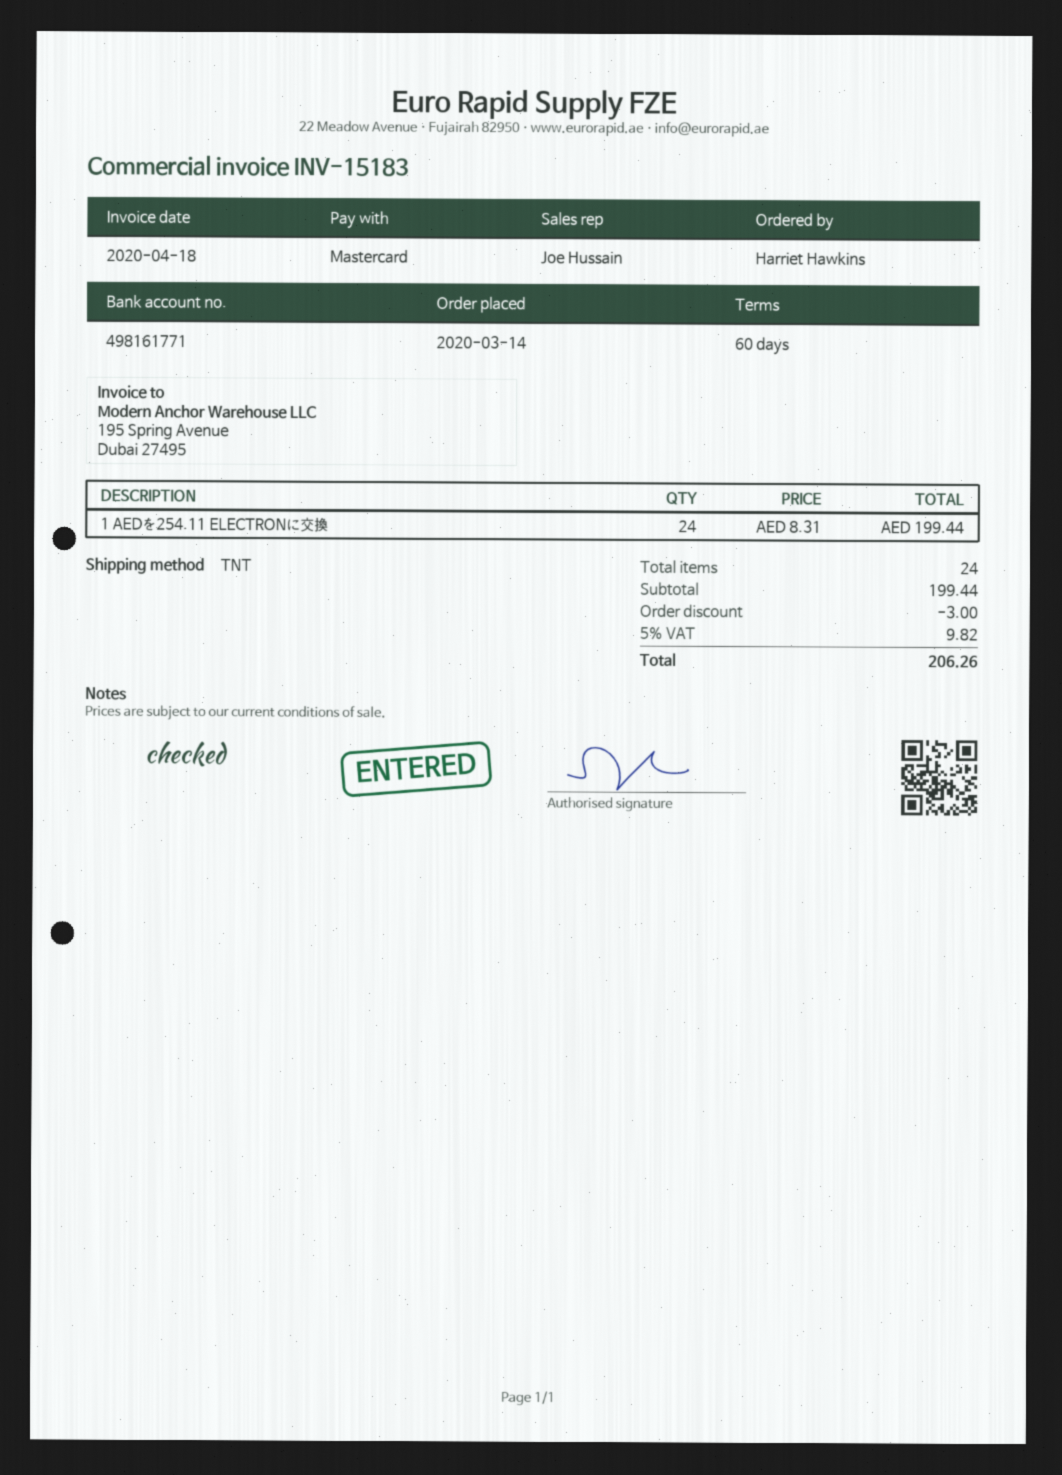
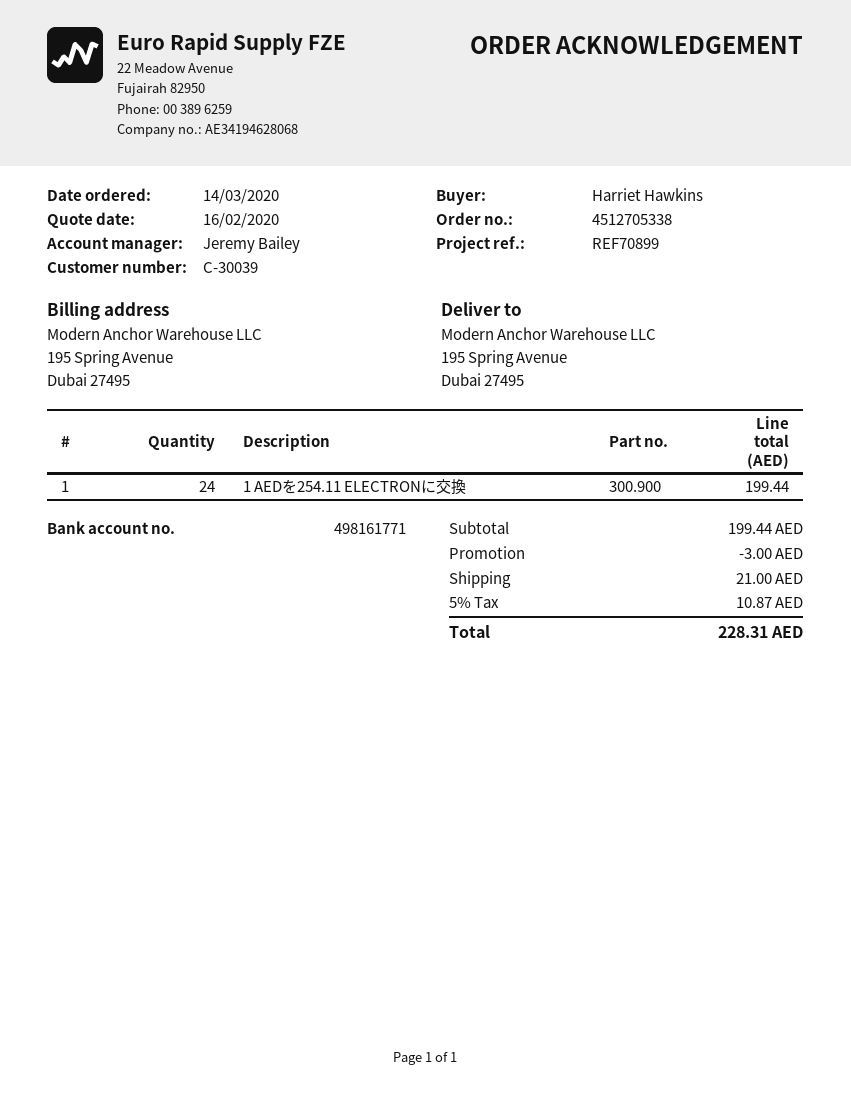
sales rep: Joe Hussain -> Jeremy Bailey
shipping: none -> 21.00
tax: 5% = 9.82 -> 5% = 10.87
total: 206.26 -> 228.31

